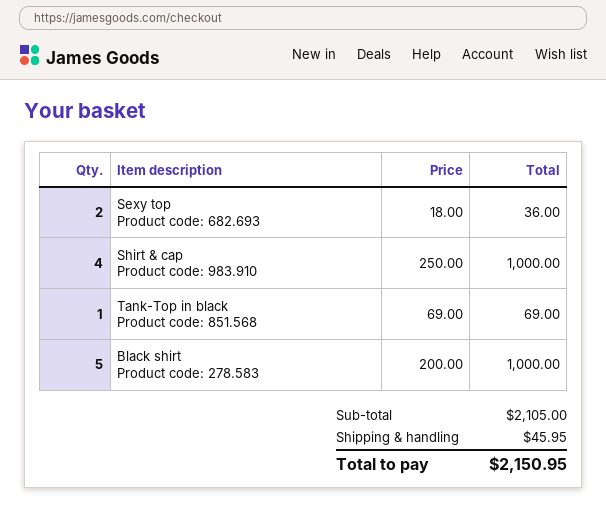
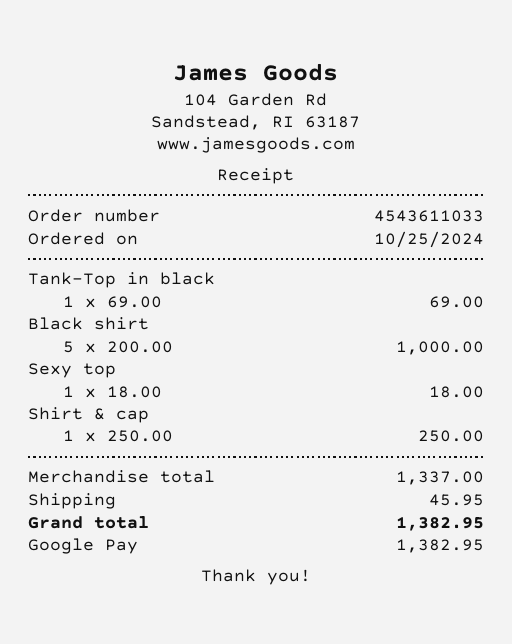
Sexy top: 2 x 18.00 = 36.00 -> 1 x 18.00 = 18.00
Shirt & cap: 4 x 250.00 = 1000.00 -> 1 x 250.00 = 250.00
subtotal: 2105.00 -> 1337.00
total: 2150.95 -> 1382.95

